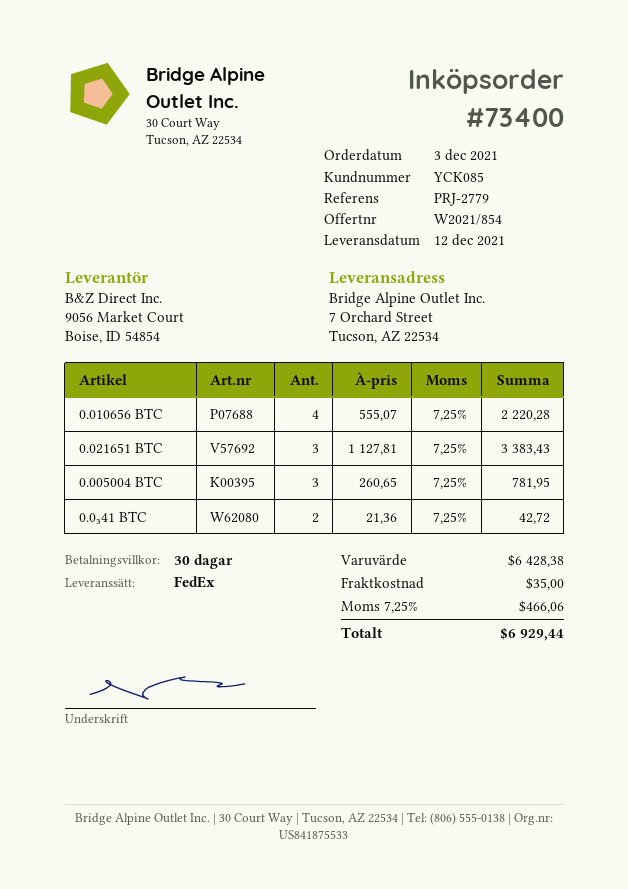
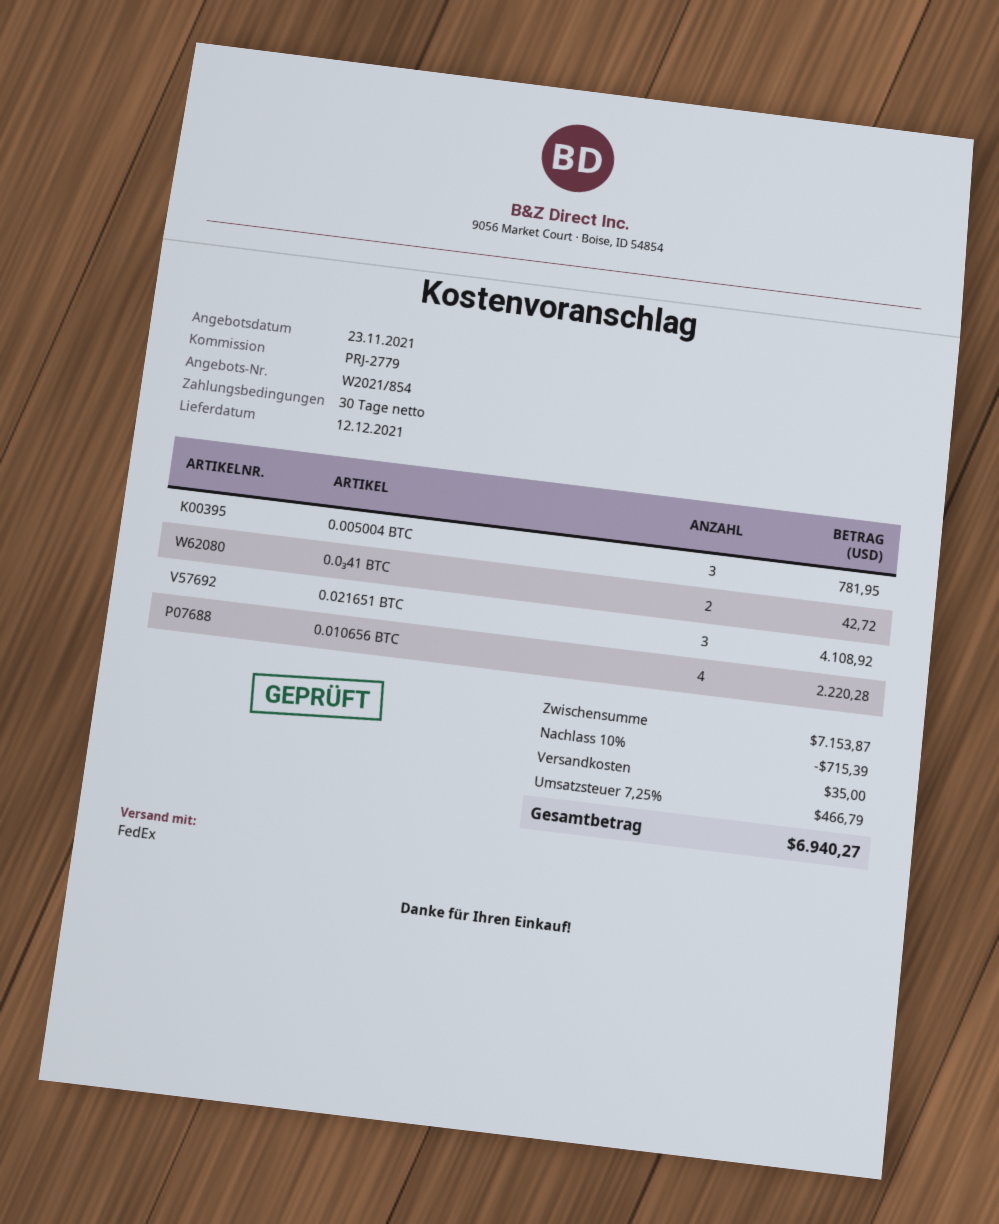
0.021651 BTC: 3 for 3383.43 -> 3 for 4108.92
subtotal: 6428.38 -> 7153.87
discount: none -> 10% = 715.39
tax: 7.25% = 466.06 -> 7.25% = 466.79
total: 6929.44 -> 6940.27

